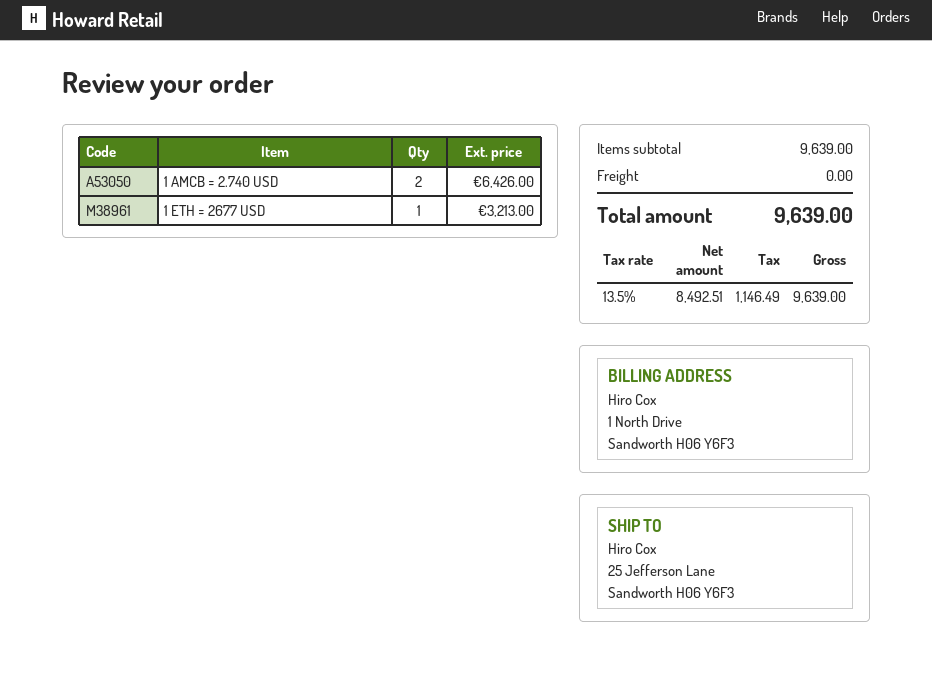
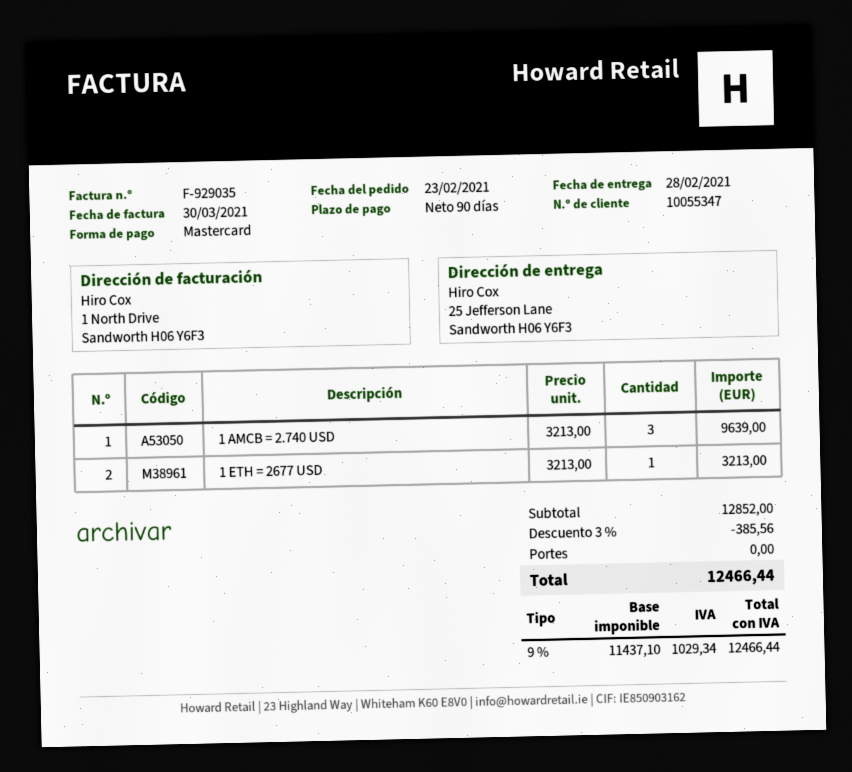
1 AMCB = 2.740 USD: 2 for 6426.00 -> 3 for 9639.00
subtotal: 9639.00 -> 12852.00
discount: none -> 3% = 385.56
net: 8492.51 -> 11437.10
tax: 13.5% = 1146.49 -> 9% = 1029.34
total: 9639.00 -> 12466.44

